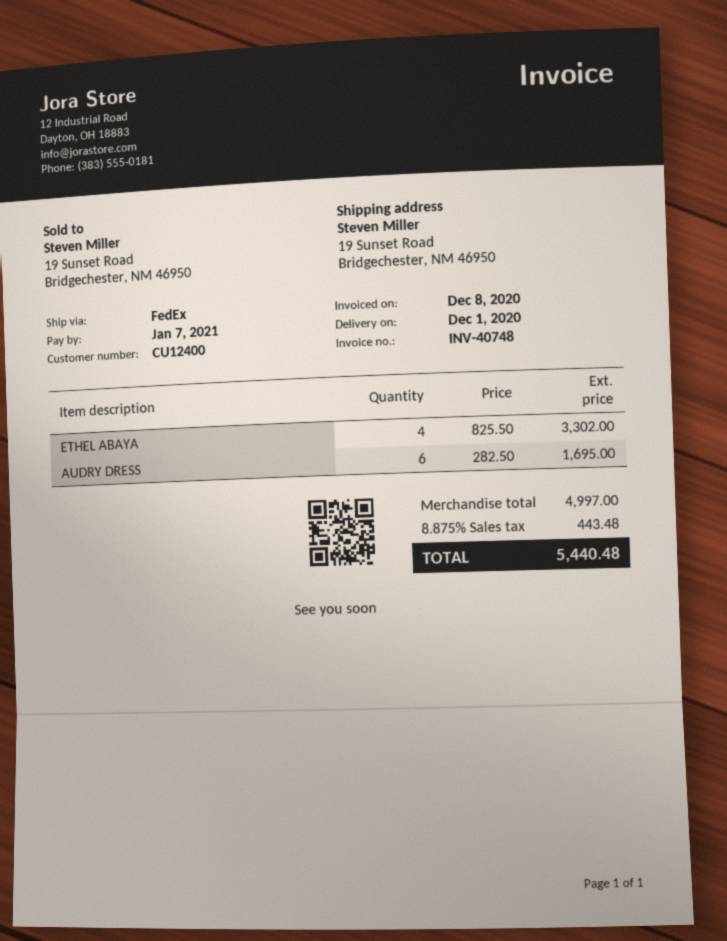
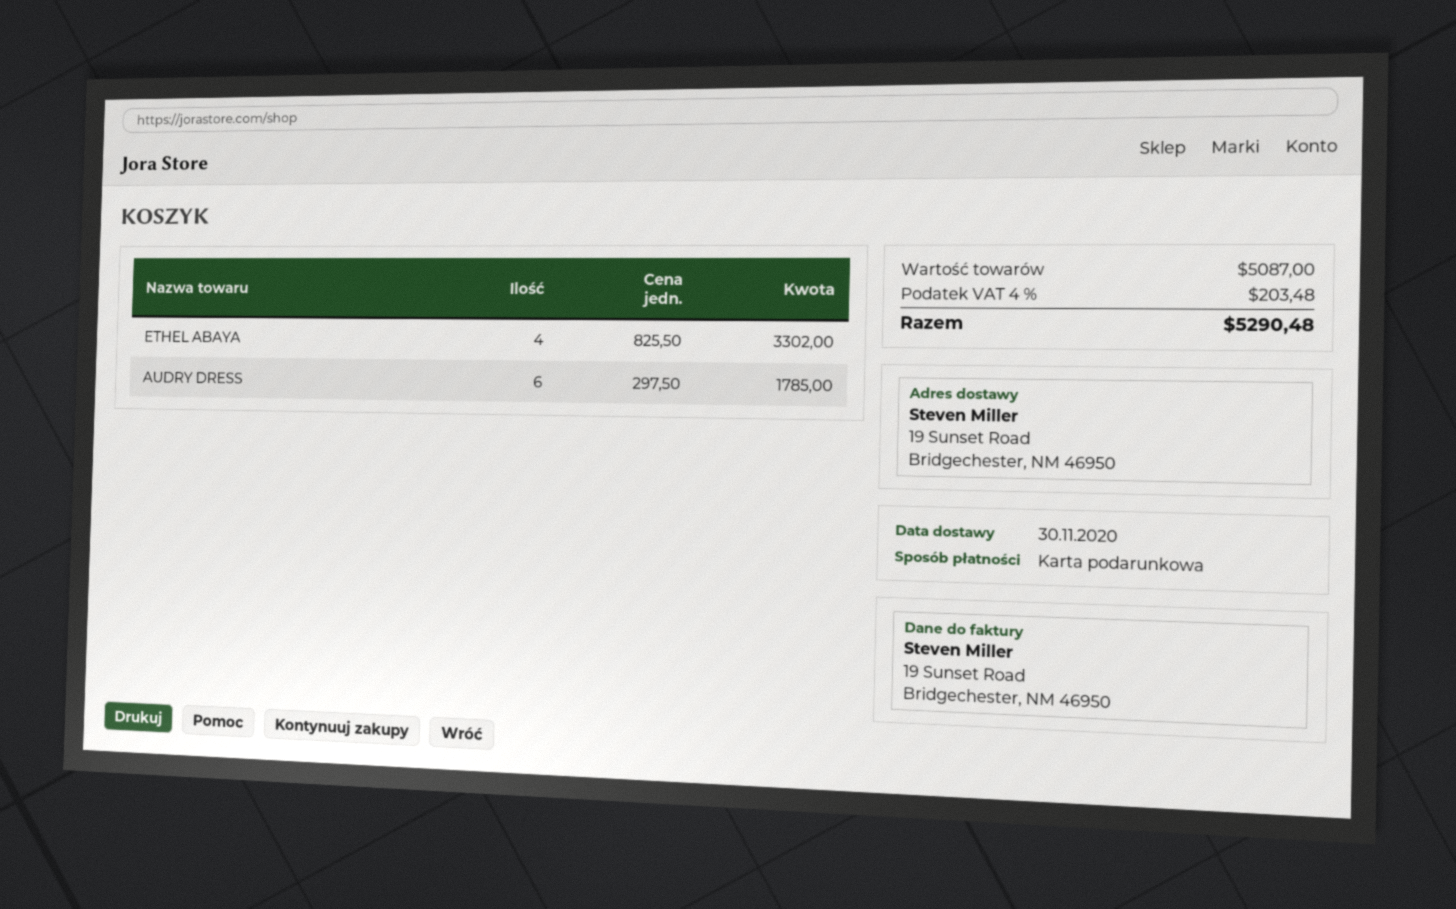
delivery date: 2020-12-01 -> 2020-11-30
AUDRY DRESS: 6 x 282.50 = 1695.00 -> 6 x 297.50 = 1785.00
subtotal: 4997.00 -> 5087.00
tax: 8.875% = 443.48 -> 4% = 203.48
total: 5440.48 -> 5290.48

